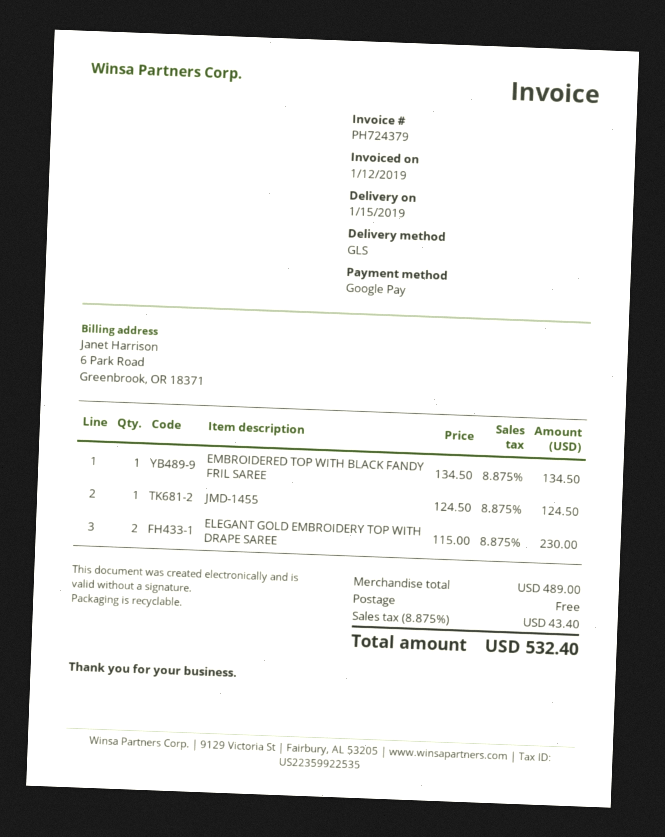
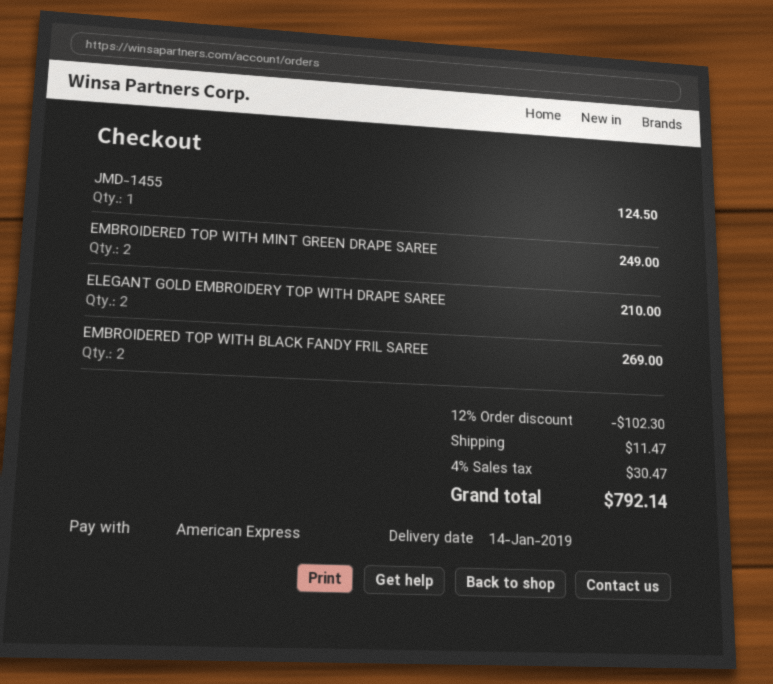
delivery date: 2019-01-15 -> 2019-01-14
payment method: Google Pay -> American Express
EMBROIDERED TOP WITH BLACK FANDY FRIL SAREE: 1 for 134.50 -> 2 for 269.00
ELEGANT GOLD EMBROIDERY TOP WITH DRAPE SAREE: 2 for 230.00 -> 2 for 210.00
EMBROIDERED TOP WITH MINT GREEN DRAPE SAREE: none -> 2 for 249.00
discount: none -> 12% = 102.30
shipping: 0.00 -> 11.47
tax: 8.875% = 43.40 -> 4% = 30.47
total: 532.40 -> 792.14

